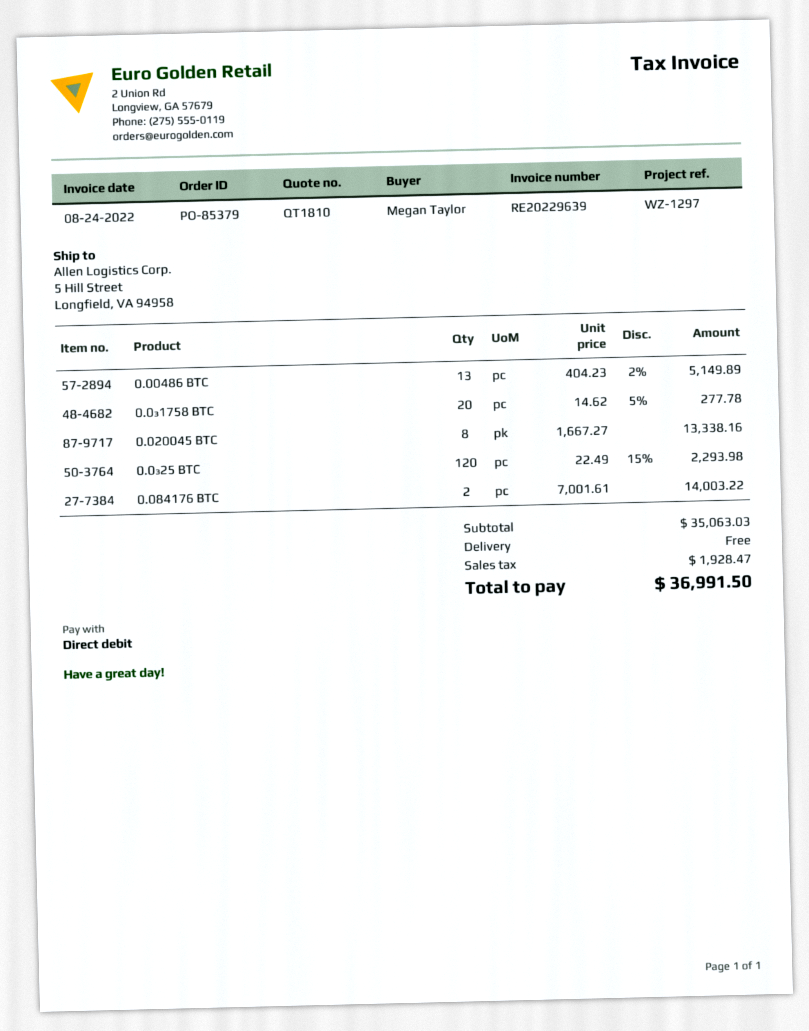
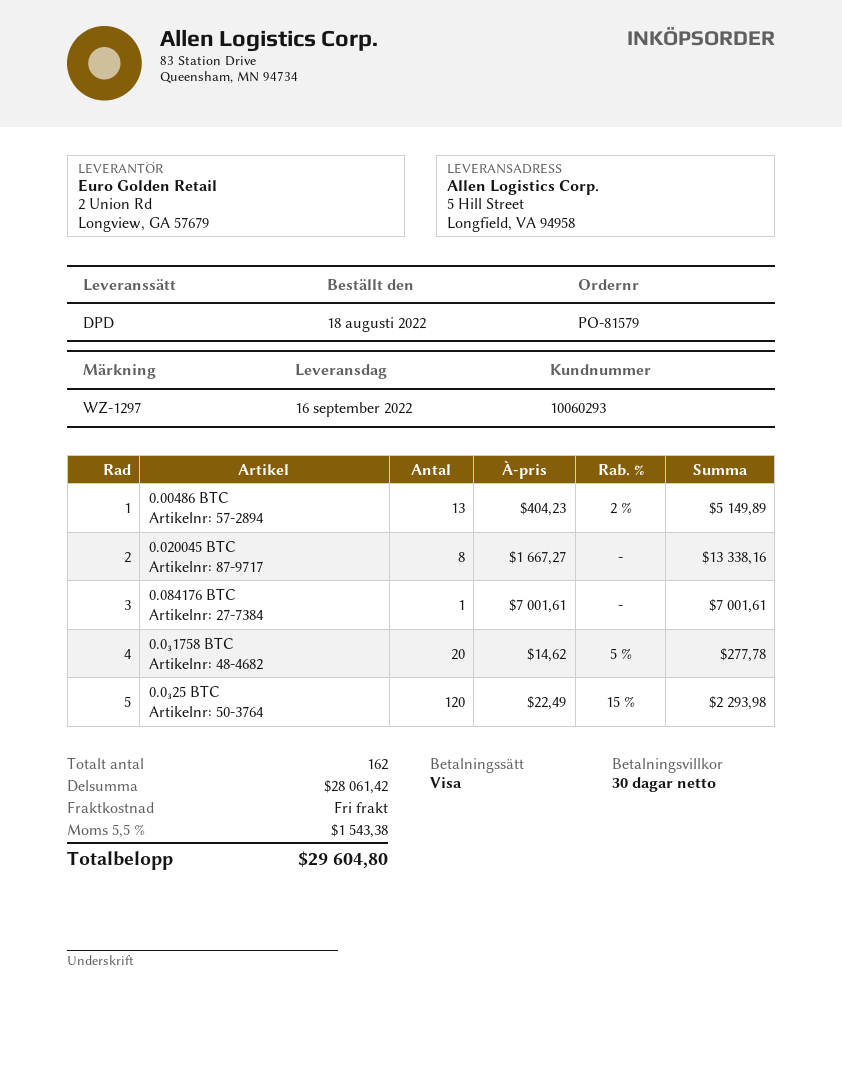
order number: PO-85379 -> PO-81579
payment method: direct debit -> Visa
0.084176 BTC: 2 x 7001.61 = 14003.22 -> 1 x 7001.61 = 7001.61
subtotal: 35063.03 -> 28061.42
tax: 1928.47 -> 1543.38
total: 36991.50 -> 29604.80

